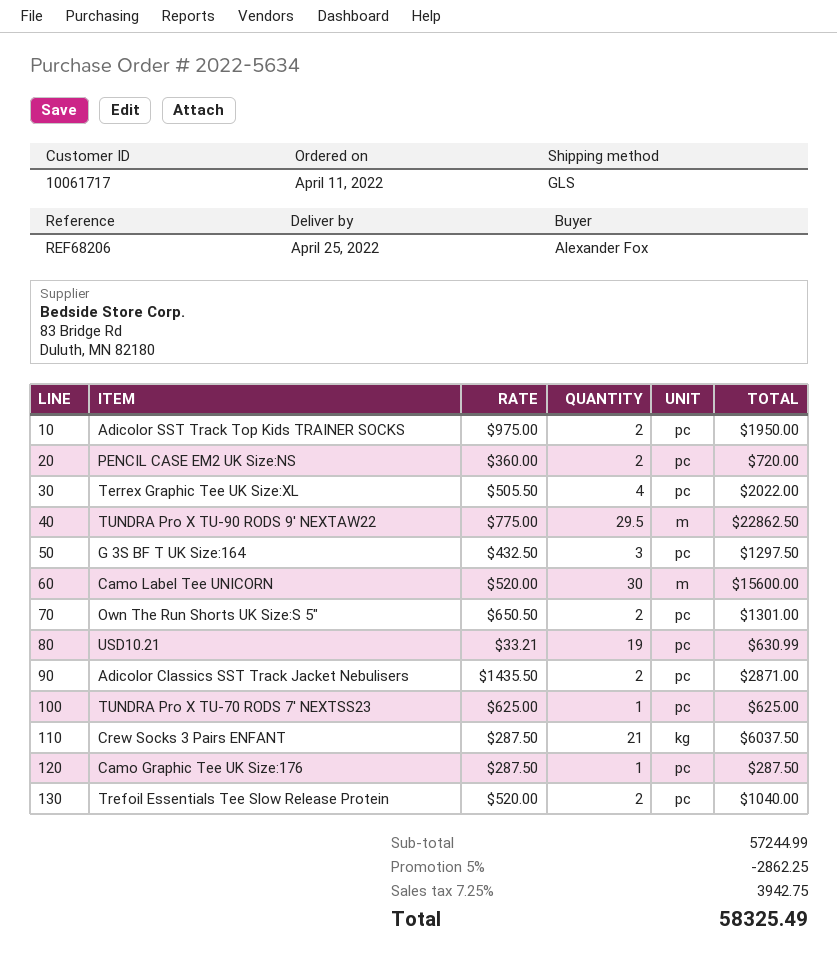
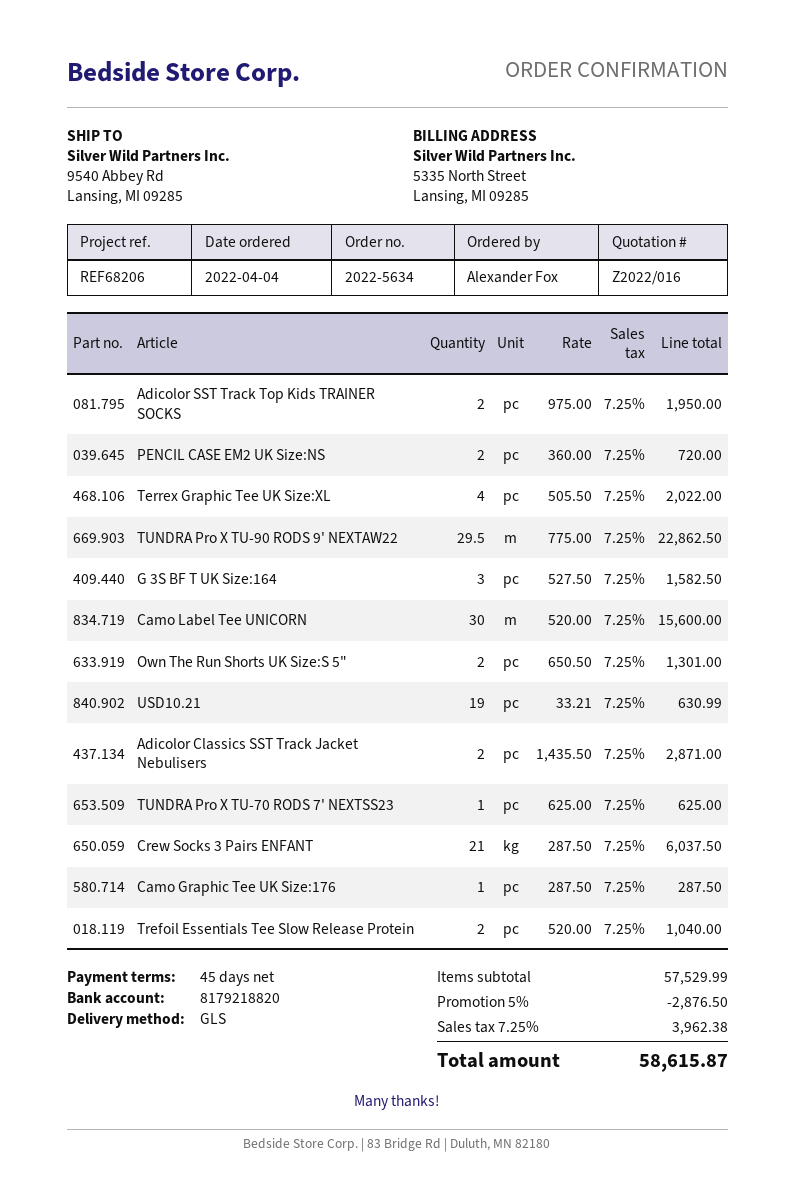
order date: 2022-04-11 -> 2022-04-04
G 3S BF T UK Size:164: 3 x 432.50 = 1297.50 -> 3 x 527.50 = 1582.50
subtotal: 57244.99 -> 57529.99
discount: 5% = 2862.25 -> 5% = 2876.50
tax: 7.25% = 3942.75 -> 7.25% = 3962.38
total: 58325.49 -> 58615.87

